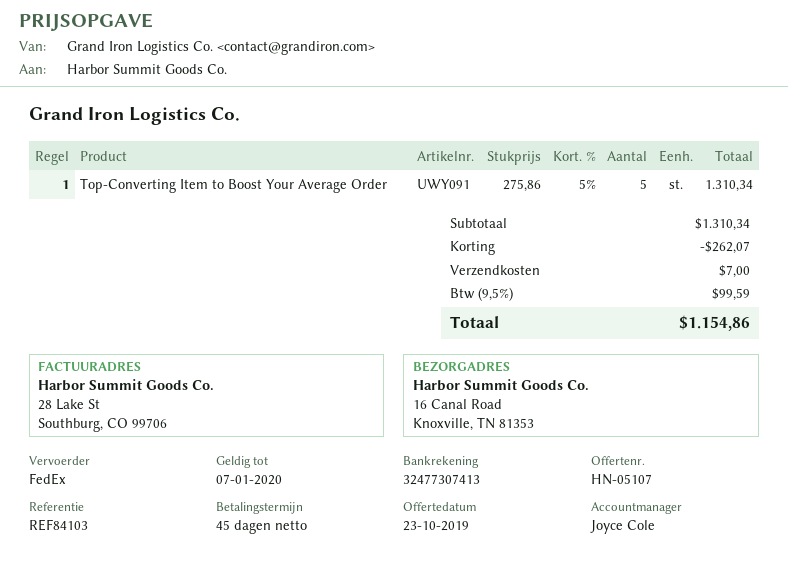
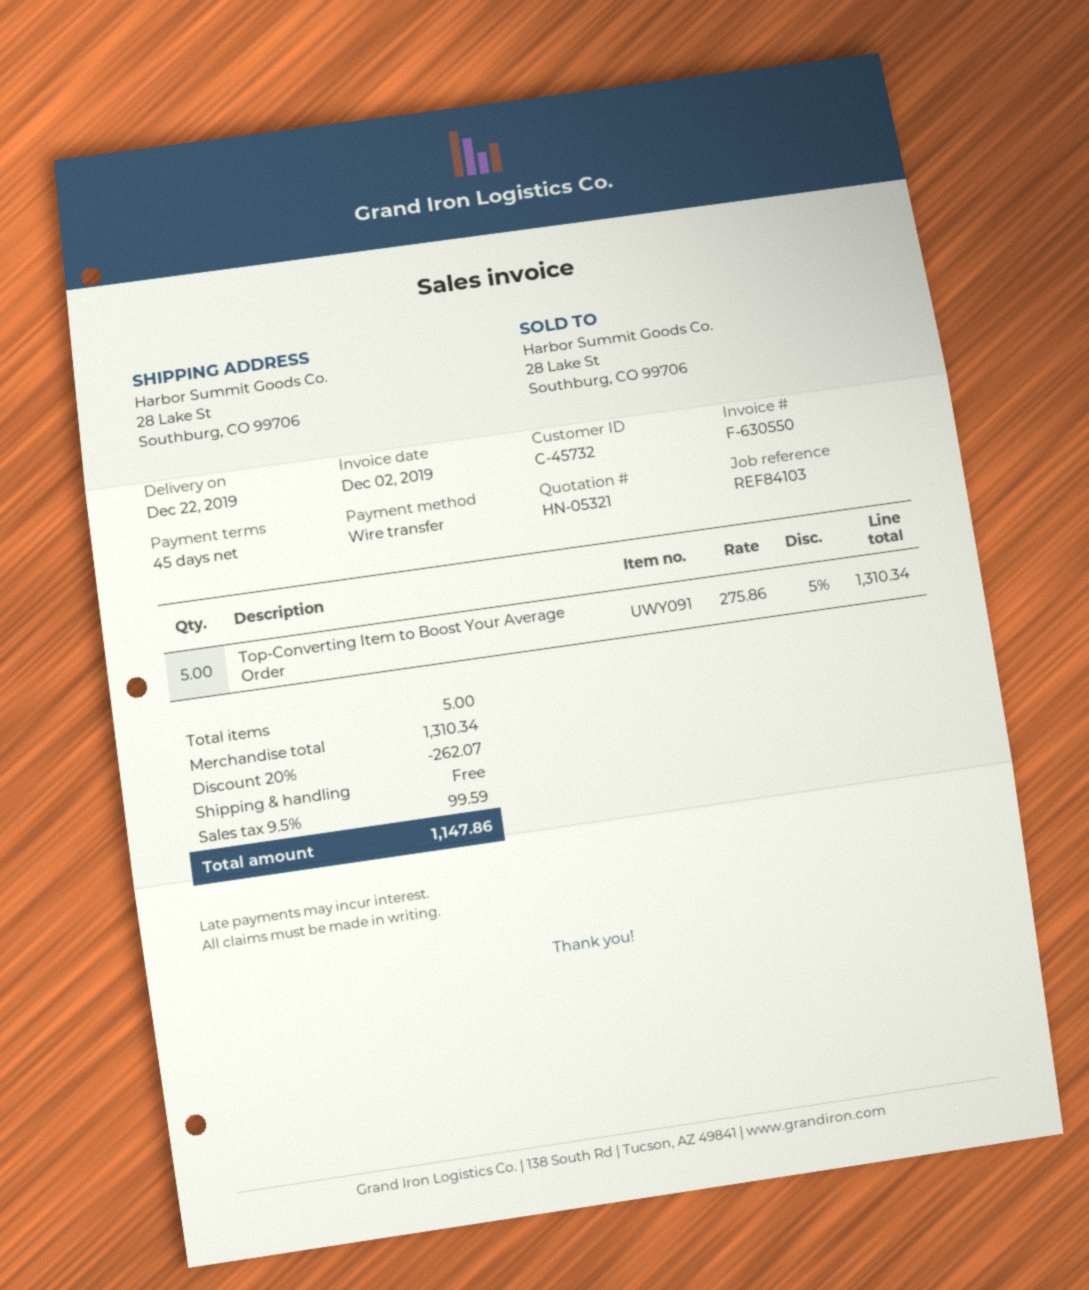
quote number: HN-05107 -> HN-05321
ship to: 16 Canal Road, Knoxville, TN 81353 -> 28 Lake St, Southburg, CO 99706
shipping: 7.00 -> 0.00
total: 1154.86 -> 1147.86

